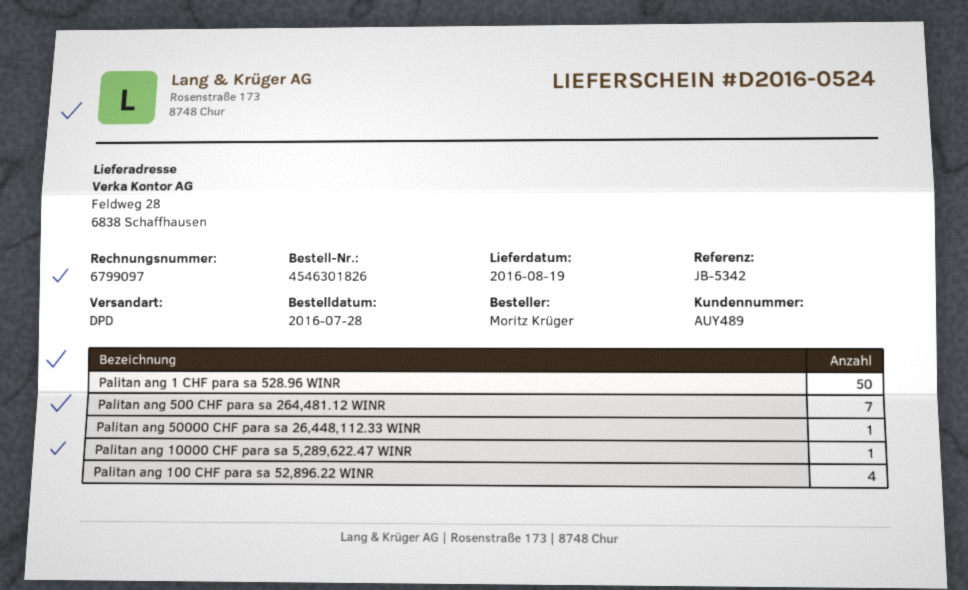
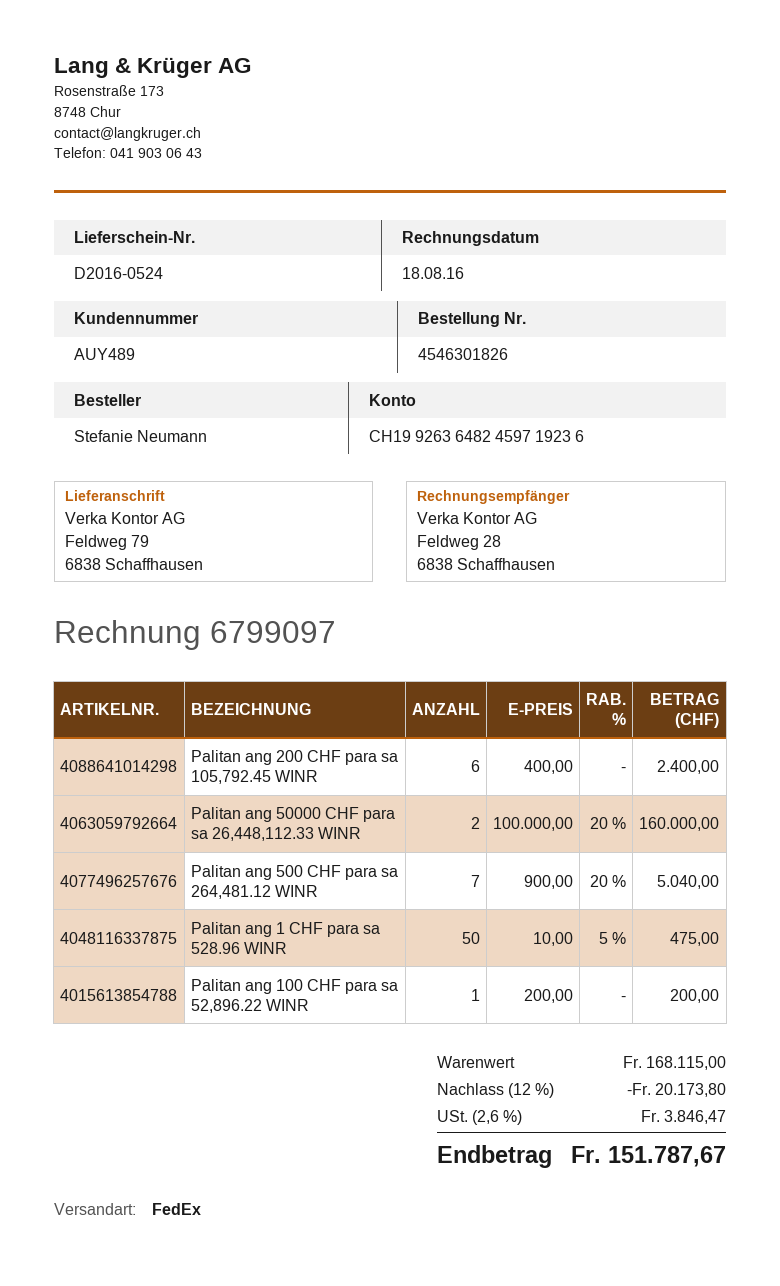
ordered by: Moritz Krüger -> Stefanie Neumann
shipping method: DPD -> FedEx
ship to: Feldweg 28, 6838 Schaffhausen -> Feldweg 79, 6838 Schaffhausen
Palitan ang 50000 CHF para sa 26,448,112.33 WINR: 1 -> 2
Palitan ang 10000 CHF para sa 5,289,622.47 WINR: 1 -> none
Palitan ang 100 CHF para sa 52,896.22 WINR: 4 -> 1
Palitan ang 200 CHF para sa 105,792.45 WINR: none -> 6

